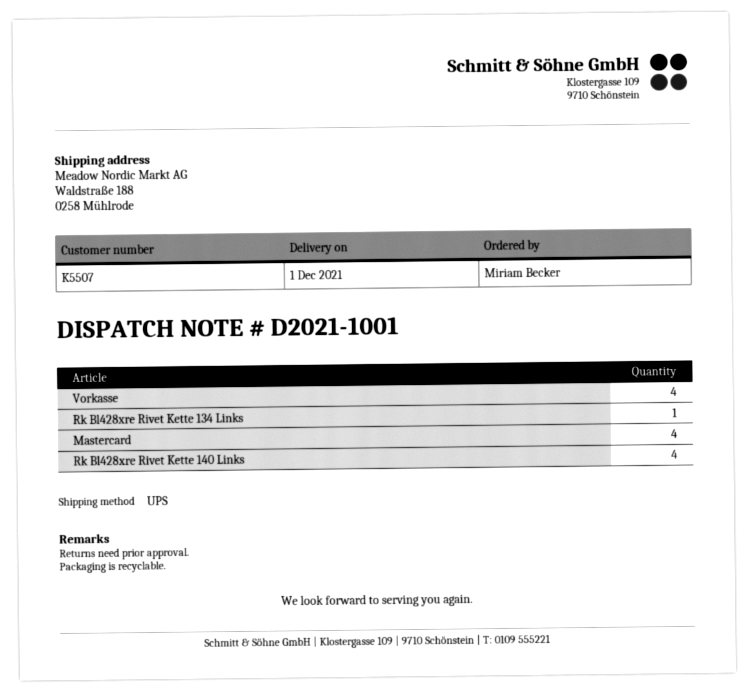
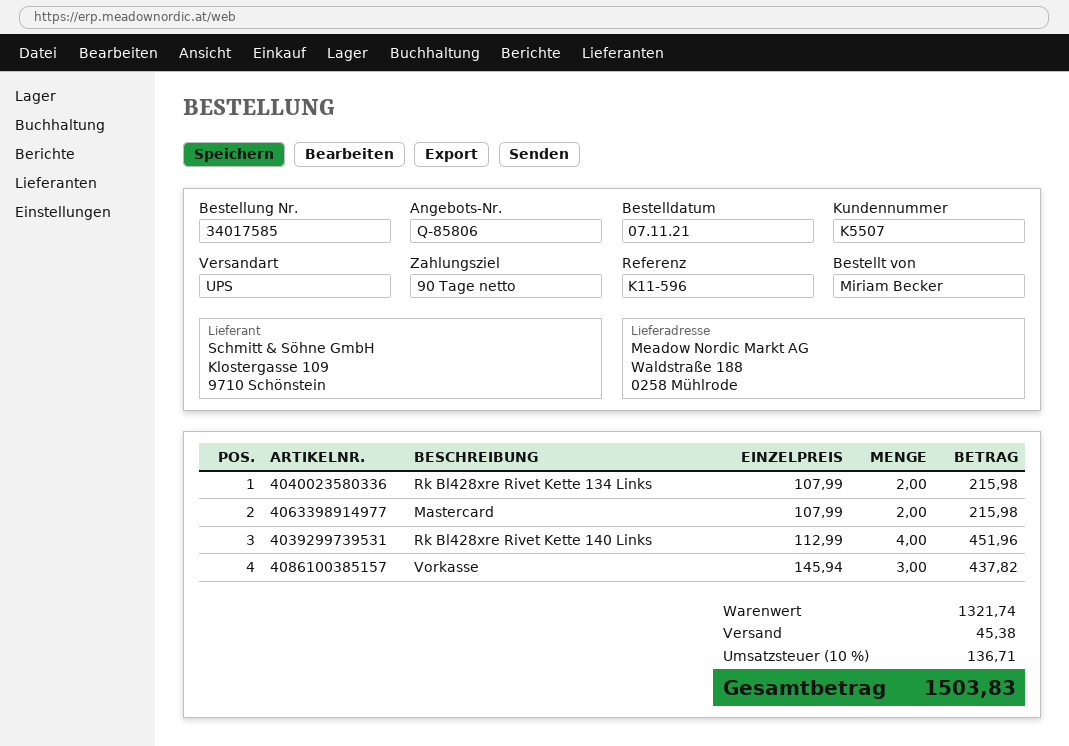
Vorkasse: 4 -> 3
Rk Bl428xre Rivet Kette 134 Links: 1 -> 2
Mastercard: 4 -> 2

